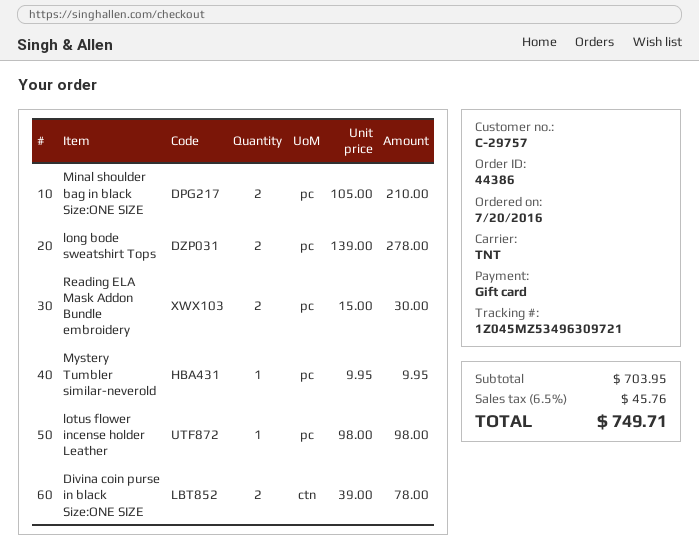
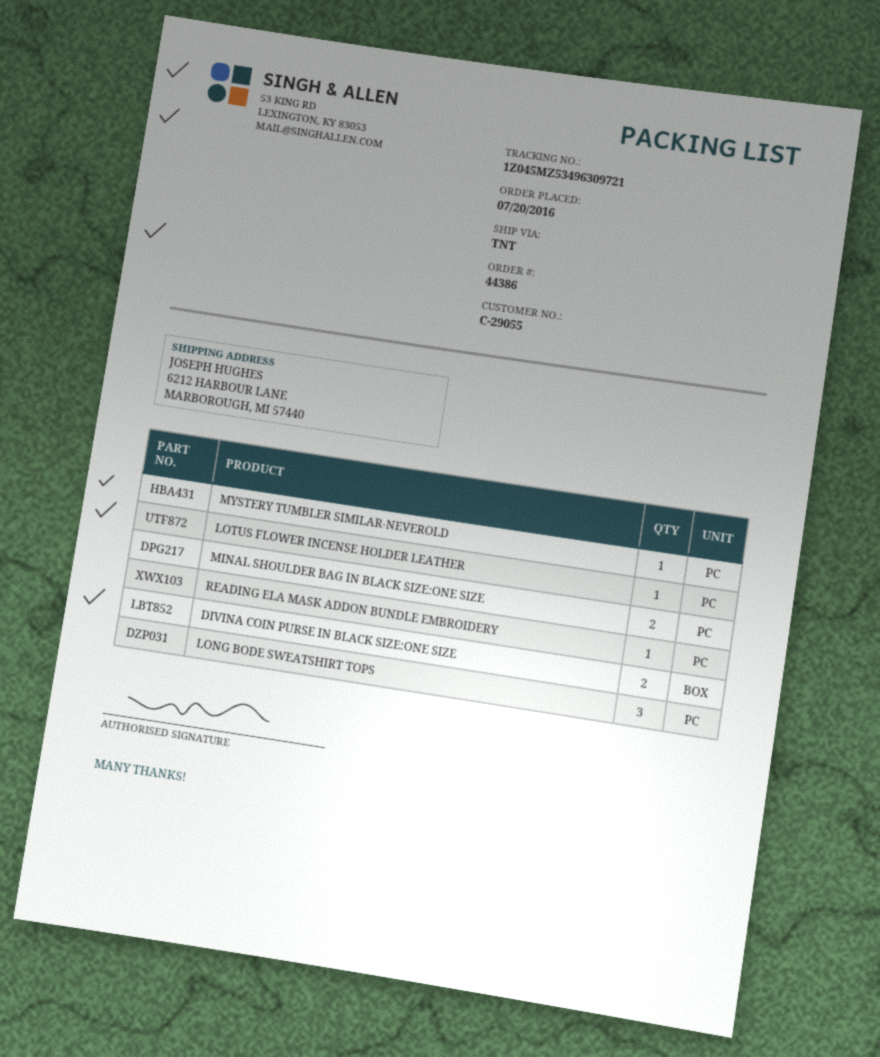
customer number: C-29757 -> C-29055
long bode sweatshirt Tops: 2 -> 3
Reading ELA Mask Addon Bundle embroidery: 2 -> 1

